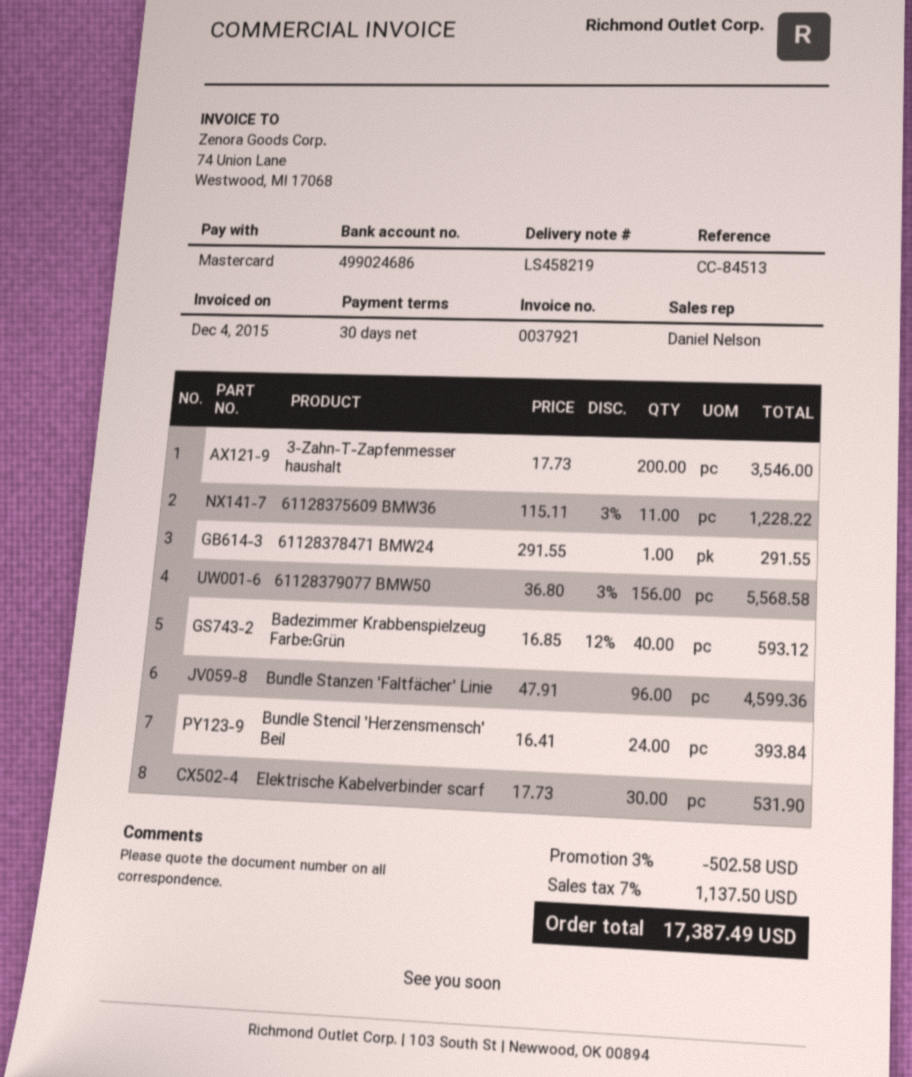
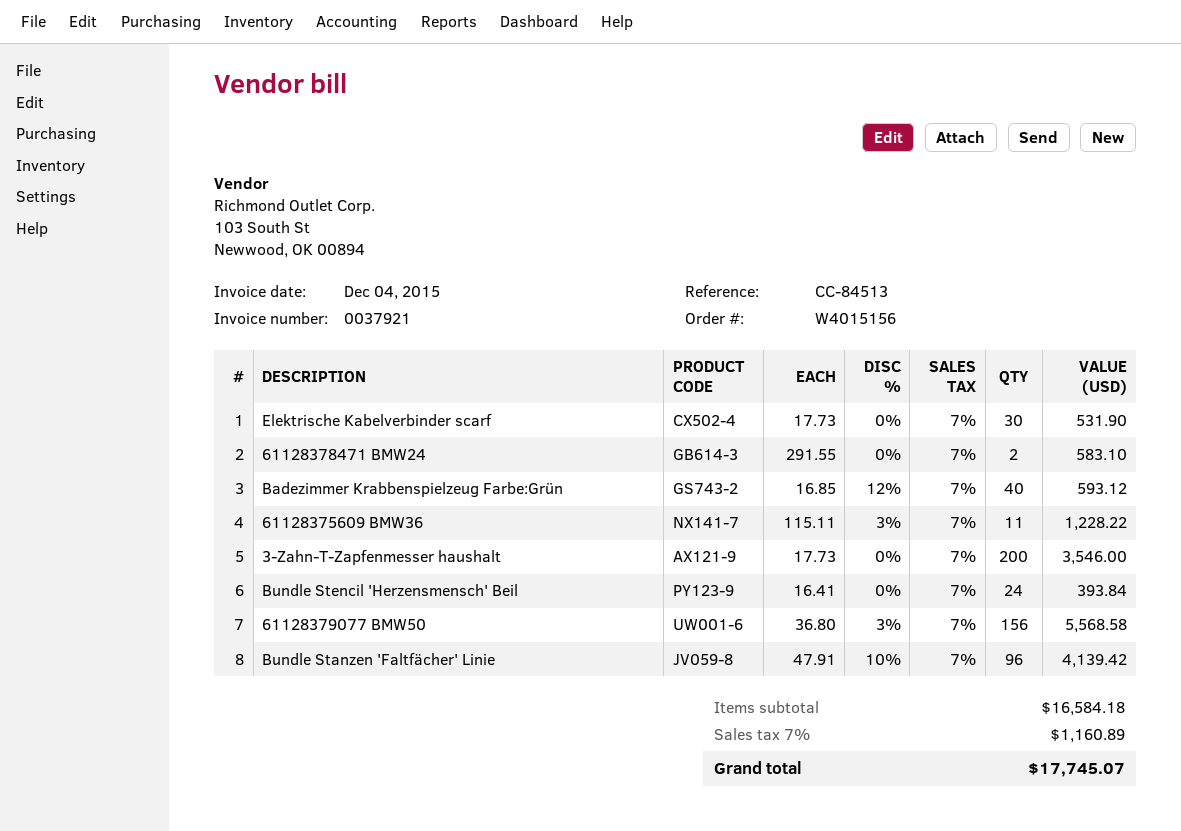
61128378471 BMW24: 1 x 291.55 = 291.55 -> 2 x 291.55 = 583.10
Bundle Stanzen 'Faltfächer' Linie: 96 x 47.91 = 4599.36 -> 96 x 47.91 - 10% = 4139.42
discount: 3% = 502.58 -> none
tax: 7% = 1137.50 -> 7% = 1160.89
total: 17387.49 -> 17745.07

